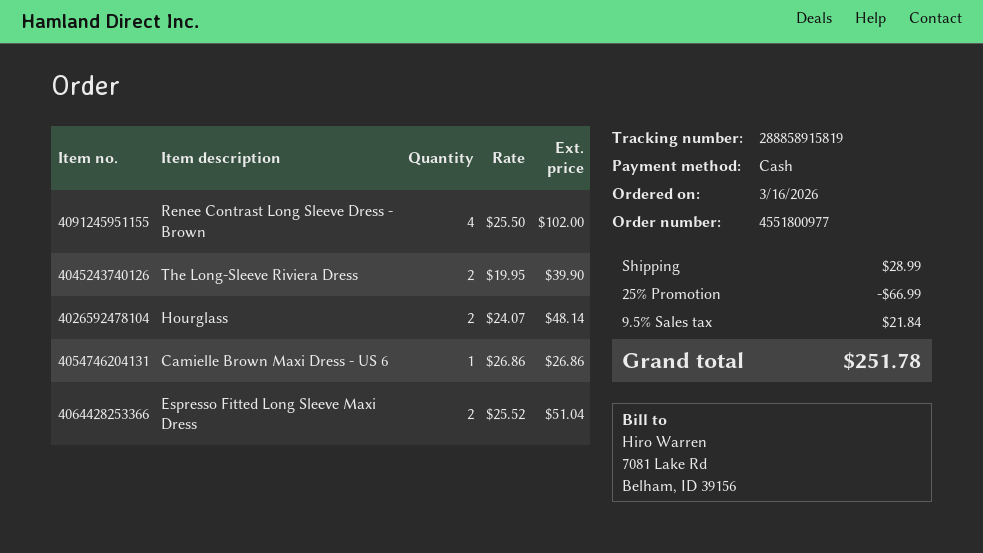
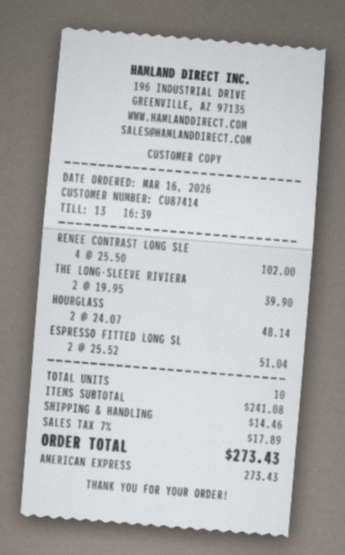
payment method: cash -> American Express
Camielle Brown Maxi Dress - US 6: 1 x 26.86 = 26.86 -> none
discount: 25% = 66.99 -> none
shipping: 28.99 -> 14.46
tax: 9.5% = 21.84 -> 7% = 17.89
total: 251.78 -> 273.43

